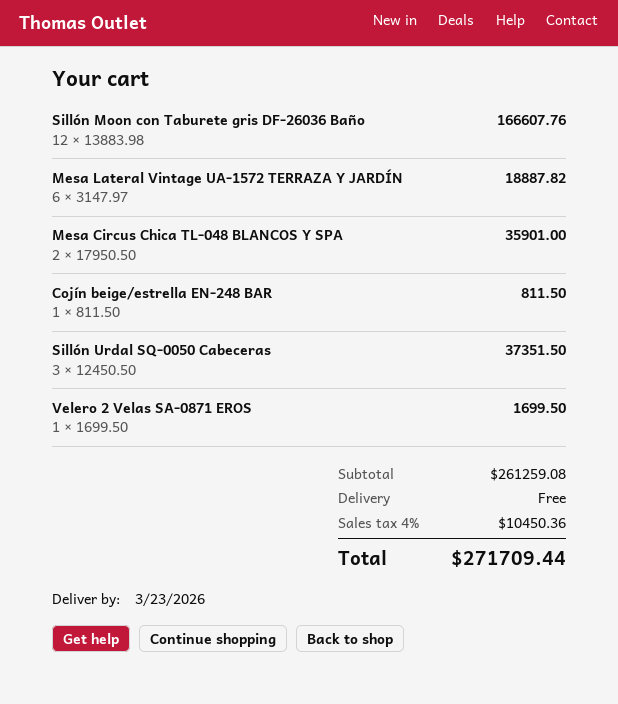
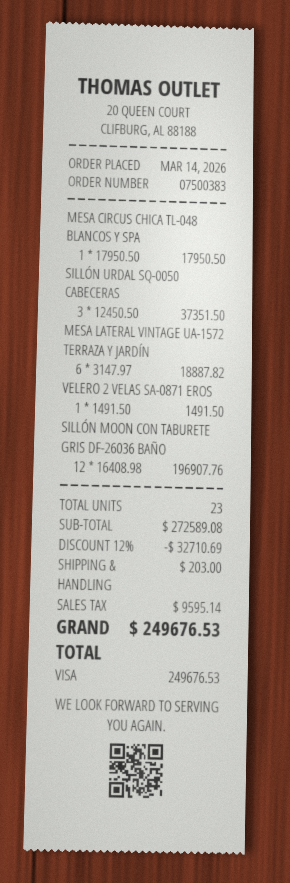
Sillón Moon con Taburete gris DF-26036 Baño: 12 x 13883.98 = 166607.76 -> 12 x 16408.98 = 196907.76
Mesa Circus Chica TL-048 BLANCOS Y SPA: 2 x 17950.50 = 35901.00 -> 1 x 17950.50 = 17950.50
Cojín beige/estrella EN-248 BAR: 1 x 811.50 = 811.50 -> none
Velero 2 Velas SA-0871 EROS: 1 x 1699.50 = 1699.50 -> 1 x 1491.50 = 1491.50
subtotal: 261259.08 -> 272589.08
discount: none -> 12% = 32710.69
shipping: 0.00 -> 203.00
tax: 10450.36 -> 9595.14
total: 271709.44 -> 249676.53

